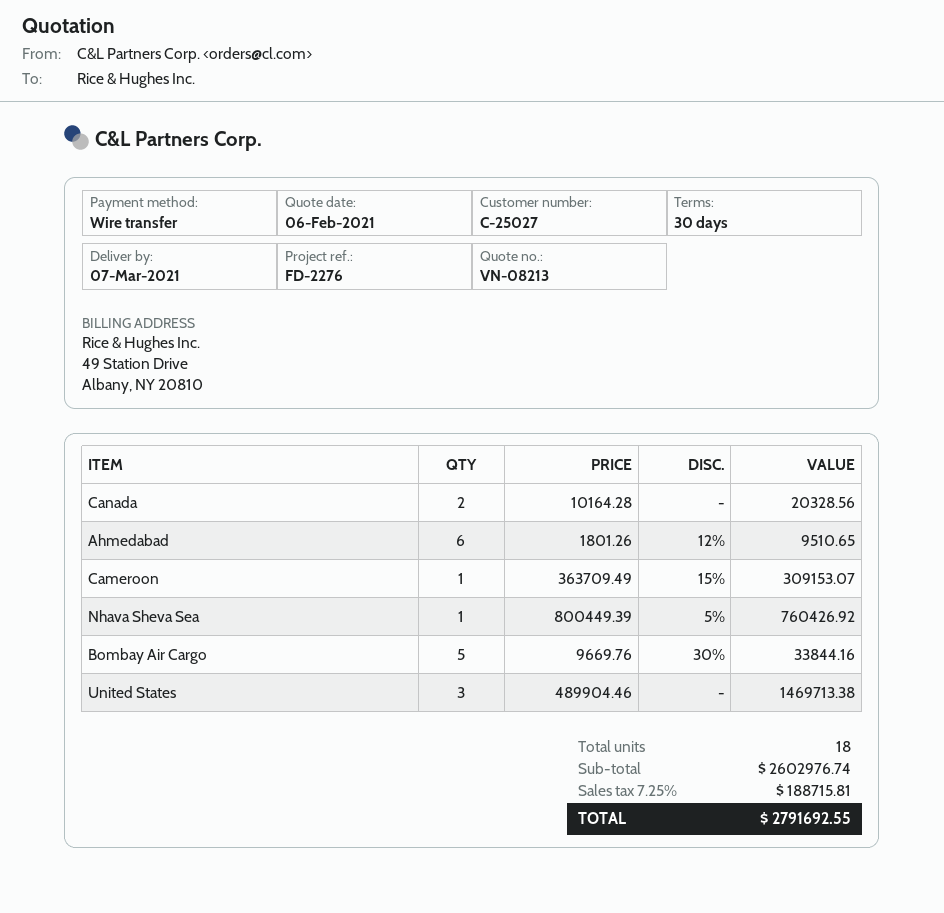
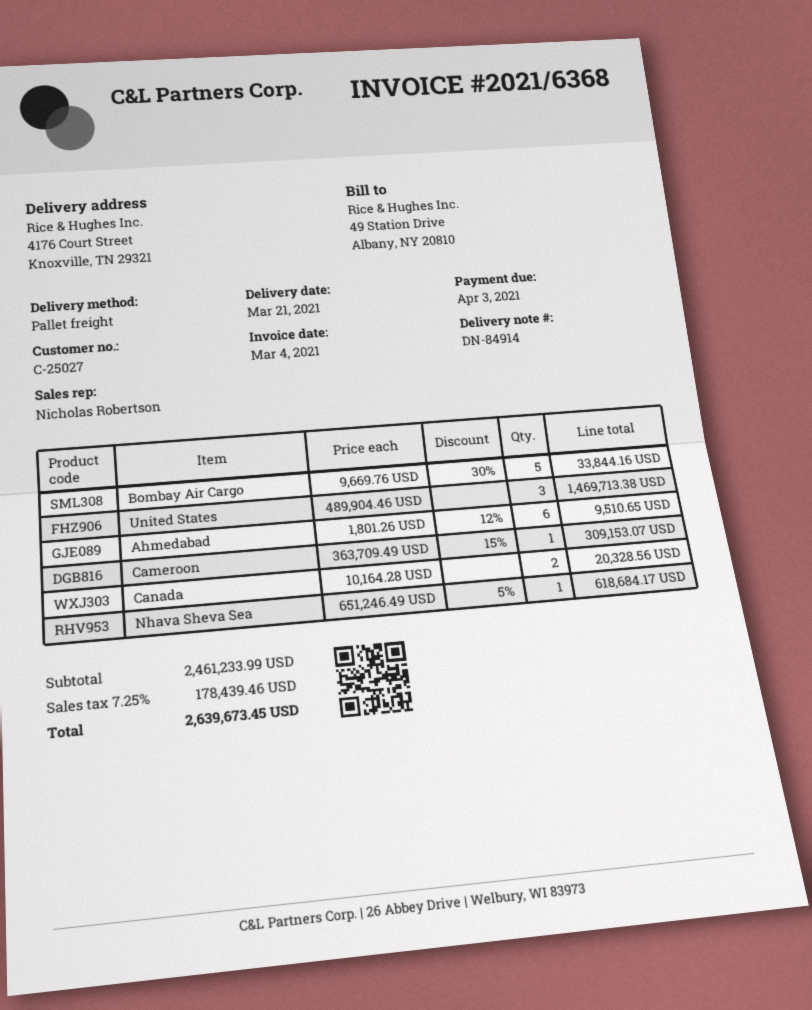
delivery date: 2021-03-07 -> 2021-03-21
Nhava Sheva Sea: 1 x 800449.39 - 5% = 760426.92 -> 1 x 651246.49 - 5% = 618684.17
subtotal: 2602976.74 -> 2461233.99
tax: 7.25% = 188715.81 -> 7.25% = 178439.46
total: 2791692.55 -> 2639673.45

